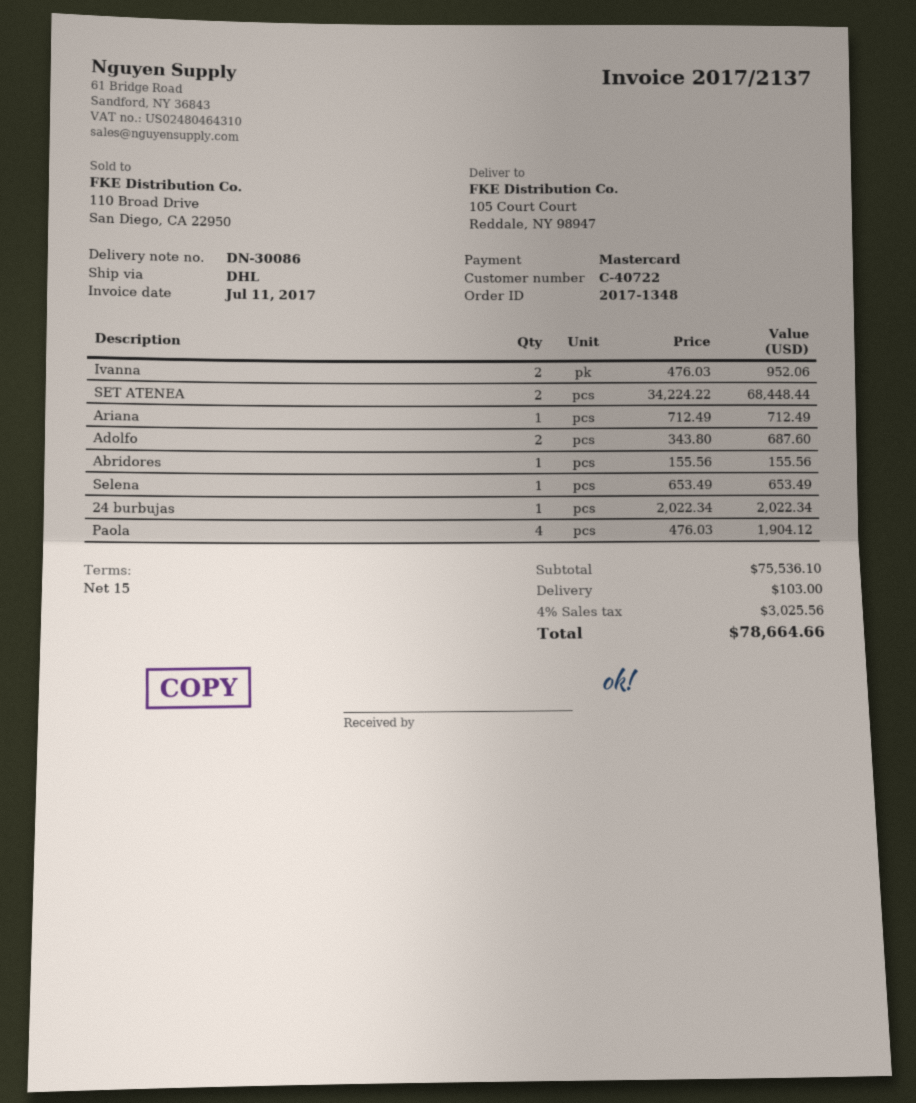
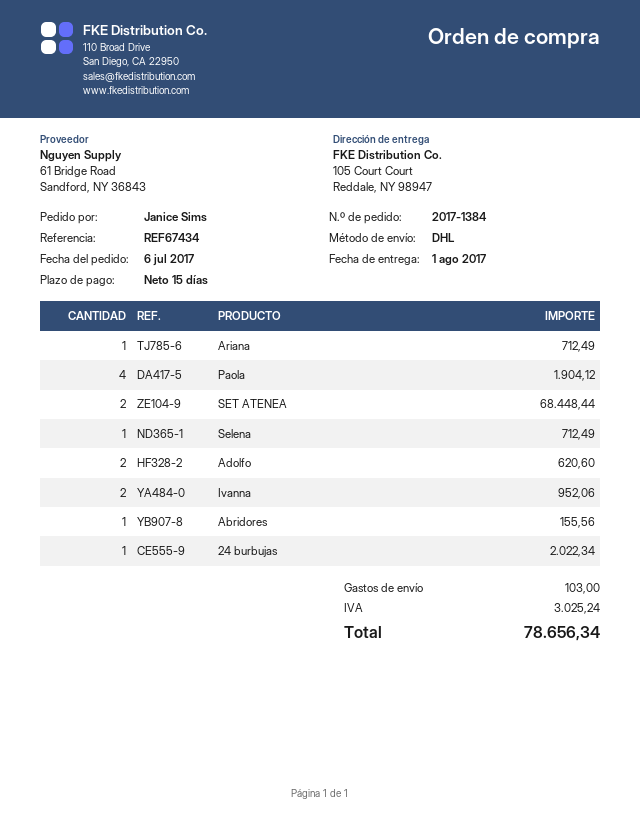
order number: 2017-1348 -> 2017-1384
Adolfo: 2 for 687.60 -> 2 for 620.60
Selena: 1 for 653.49 -> 1 for 712.49
tax: 3025.56 -> 3025.24
total: 78664.66 -> 78656.34

